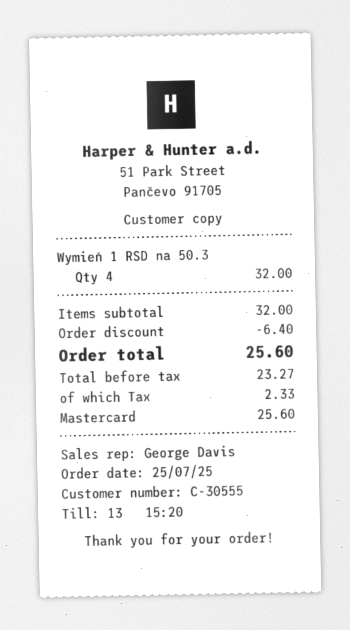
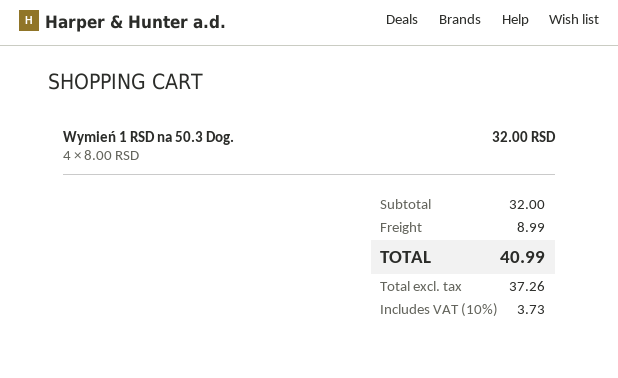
discount: 6.40 -> none
shipping: none -> 8.99
net: 23.27 -> 37.26
tax: 2.33 -> 3.73
total: 25.60 -> 40.99

